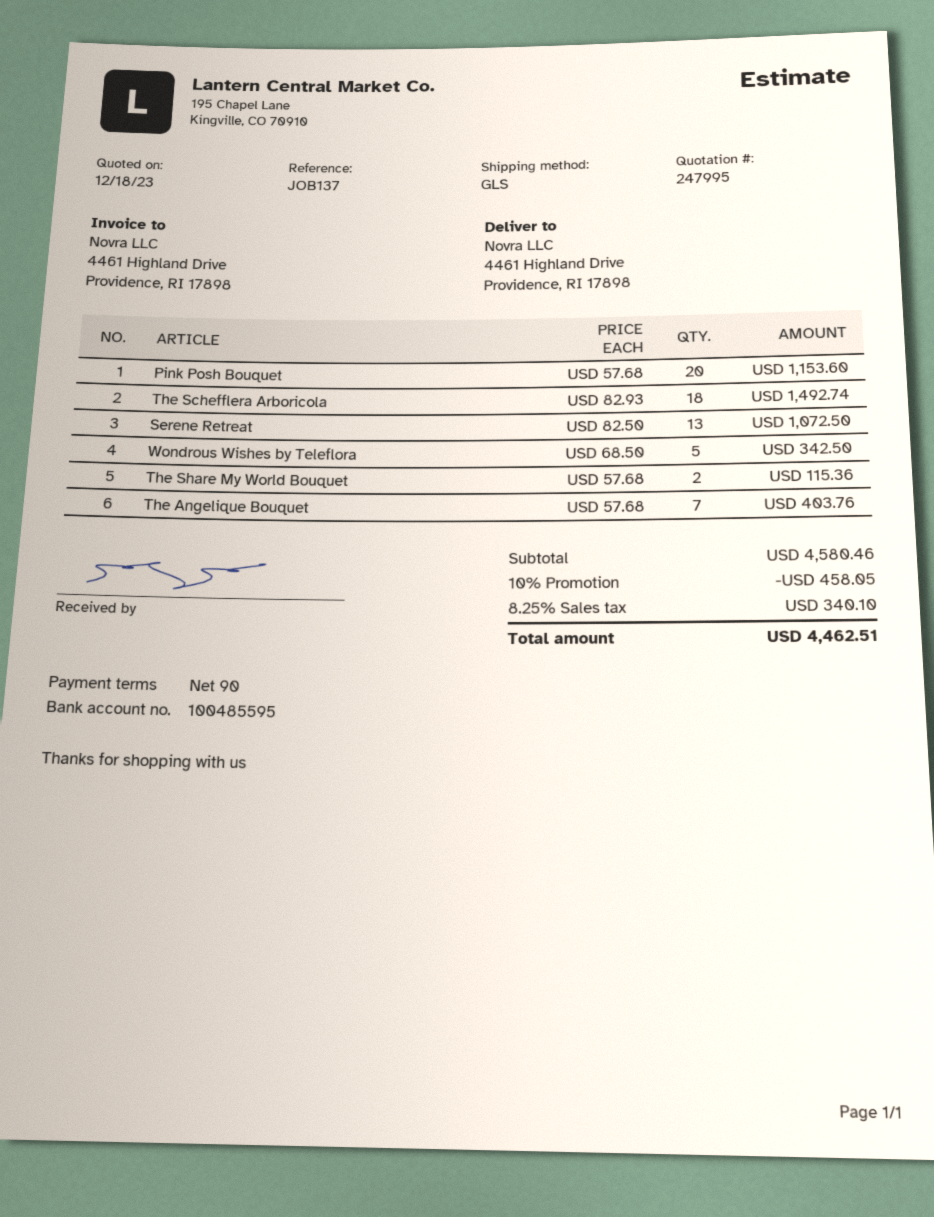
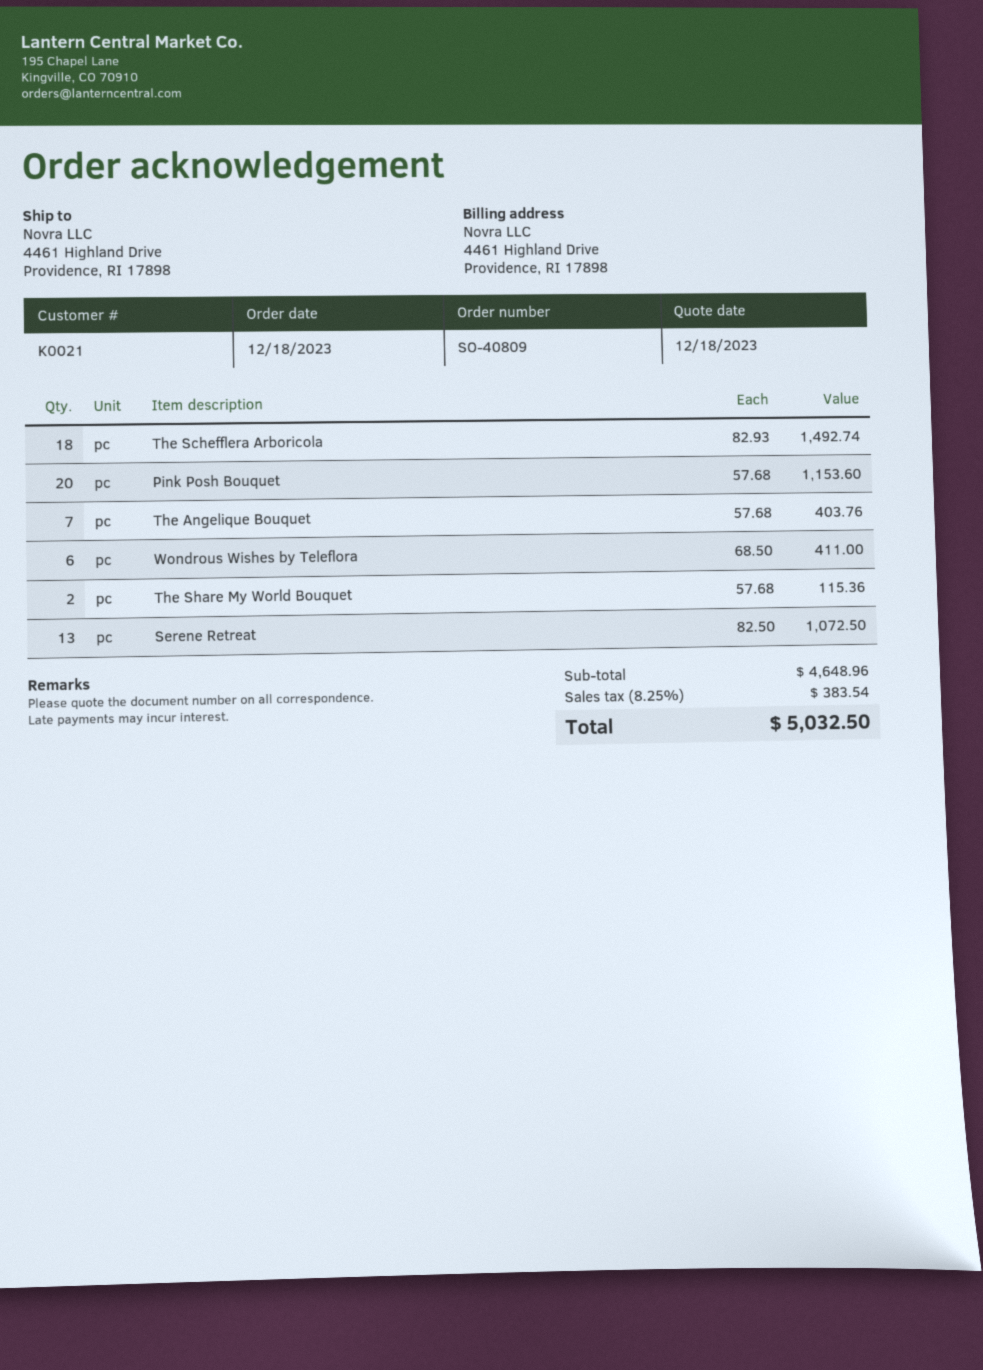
Wondrous Wishes by Teleflora: 5 x 68.50 = 342.50 -> 6 x 68.50 = 411.00
subtotal: 4580.46 -> 4648.96
discount: 10% = 458.05 -> none
tax: 8.25% = 340.10 -> 8.25% = 383.54
total: 4462.51 -> 5032.50

